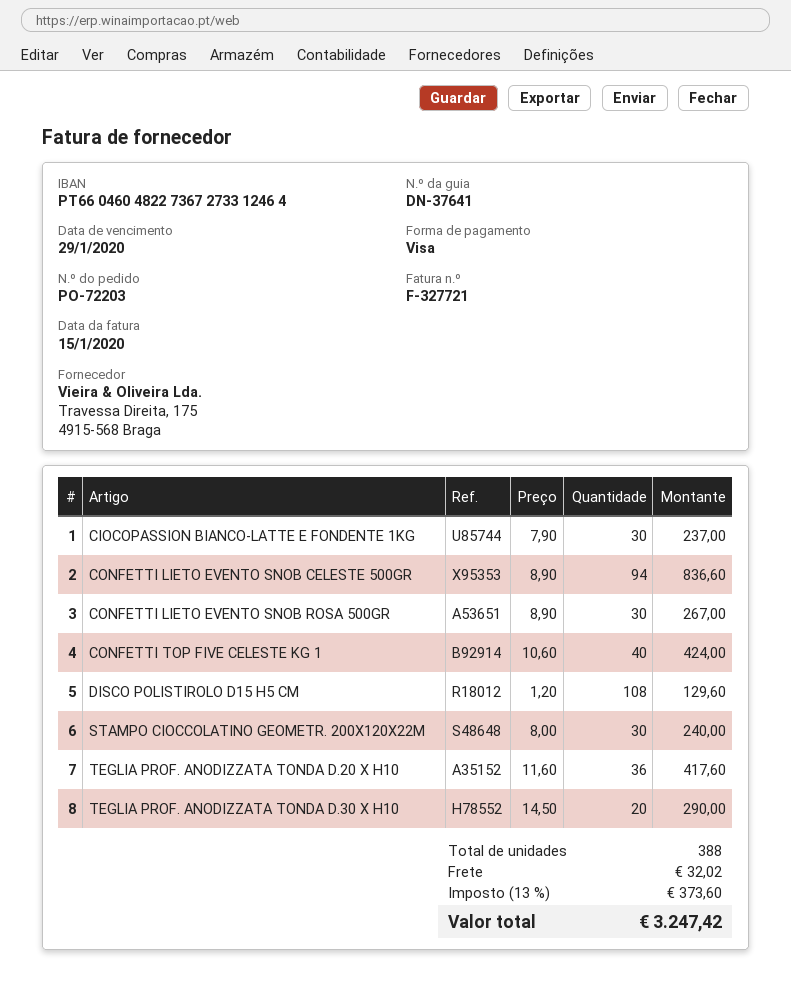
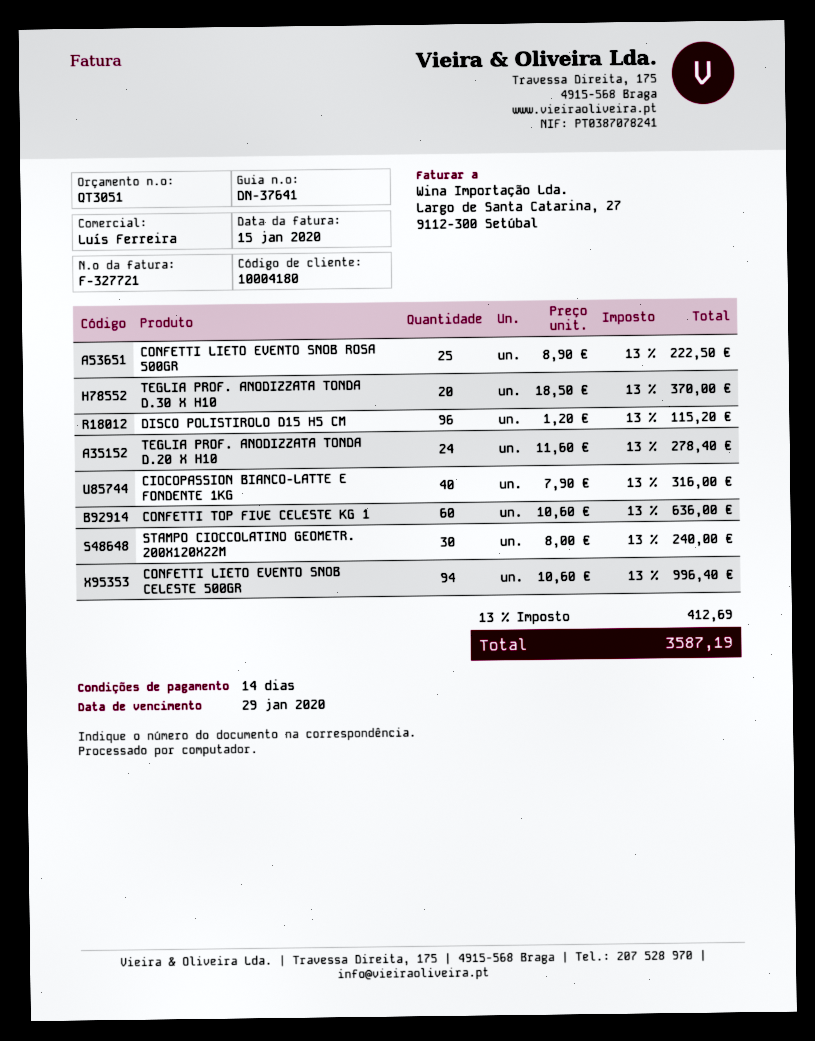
CIOCOPASSION BIANCO-LATTE E FONDENTE 1KG: 30 x 7.90 = 237.00 -> 40 x 7.90 = 316.00
CONFETTI LIETO EVENTO SNOB CELESTE 500GR: 94 x 8.90 = 836.60 -> 94 x 10.60 = 996.40
CONFETTI LIETO EVENTO SNOB ROSA 500GR: 30 x 8.90 = 267.00 -> 25 x 8.90 = 222.50
CONFETTI TOP FIVE CELESTE KG 1: 40 x 10.60 = 424.00 -> 60 x 10.60 = 636.00
DISCO POLISTIROLO D15 H5 CM: 108 x 1.20 = 129.60 -> 96 x 1.20 = 115.20
TEGLIA PROF. ANODIZZATA TONDA D.20 X H10: 36 x 11.60 = 417.60 -> 24 x 11.60 = 278.40
TEGLIA PROF. ANODIZZATA TONDA D.30 X H10: 20 x 14.50 = 290.00 -> 20 x 18.50 = 370.00
shipping: 32.02 -> none
tax: 13% = 373.60 -> 13% = 412.69
total: 3247.42 -> 3587.19

